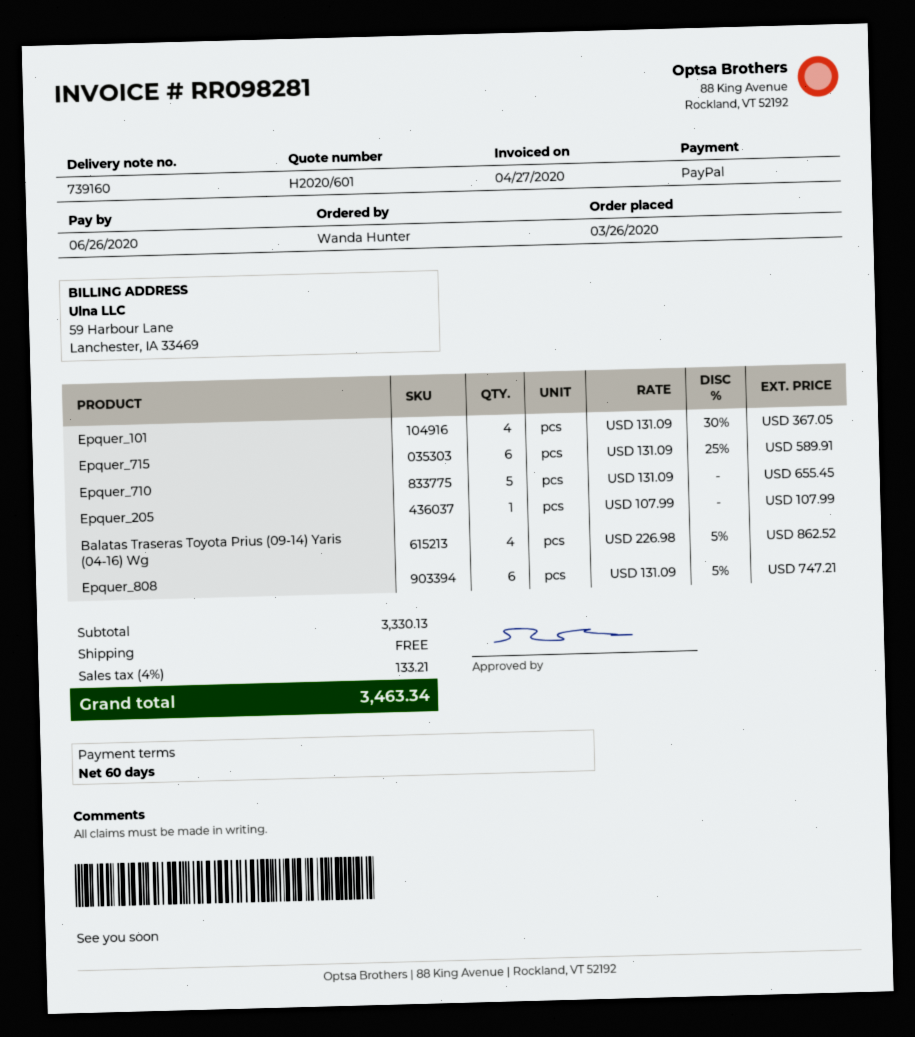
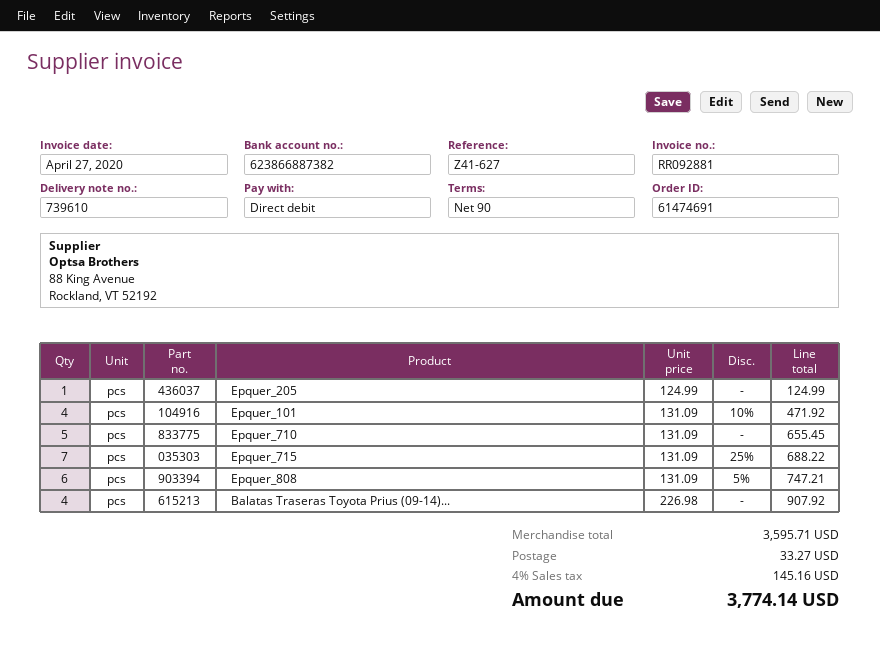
delivery note number: 739160 -> 739610
invoice number: RR098281 -> RR092881
payment terms: 60 days -> 90 days
payment method: PayPal -> direct debit
Epquer_101: 4 x 131.09 - 30% = 367.05 -> 4 x 131.09 - 10% = 471.92
Epquer_715: 6 x 131.09 - 25% = 589.91 -> 7 x 131.09 - 25% = 688.22
Epquer_205: 1 x 107.99 = 107.99 -> 1 x 124.99 = 124.99
Balatas Traseras Toyota Prius (09-14) Yaris (04-16) Wg: 4 x 226.98 - 5% = 862.52 -> 4 x 226.98 = 907.92
subtotal: 3330.13 -> 3595.71
shipping: 0.00 -> 33.27
tax: 4% = 133.21 -> 4% = 145.16
total: 3463.34 -> 3774.14

